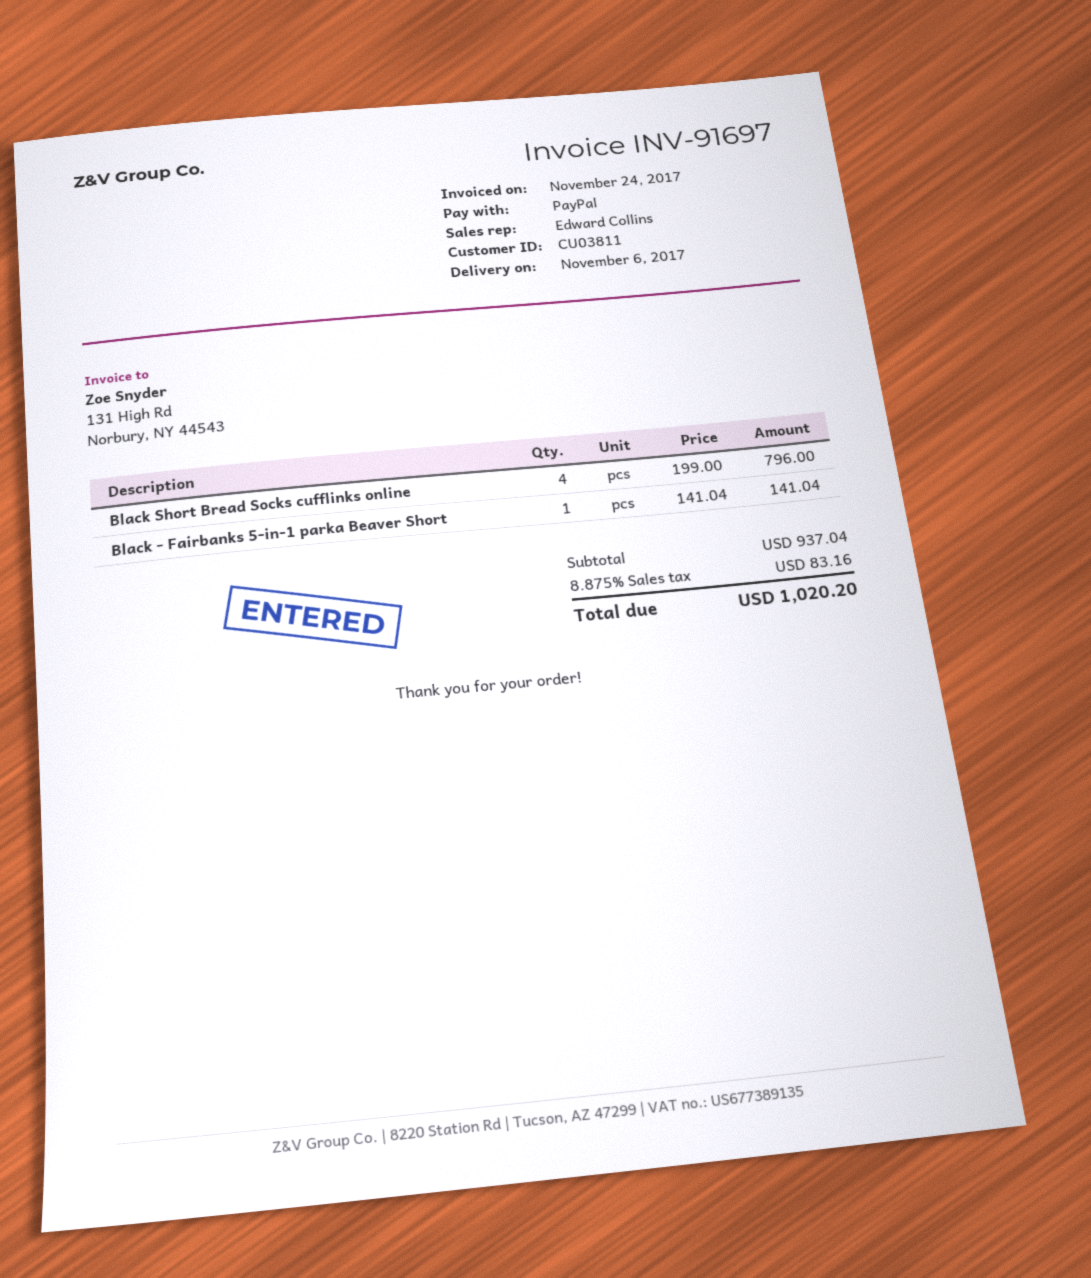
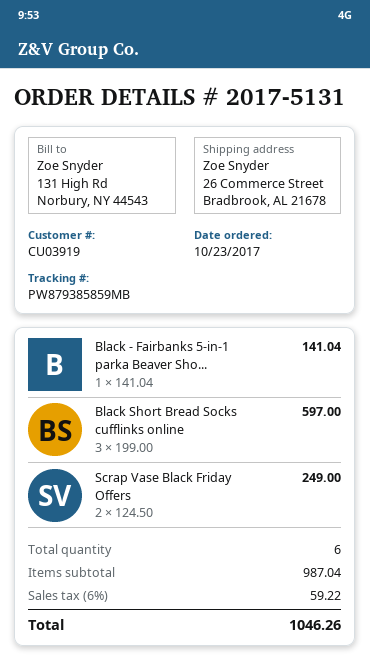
customer number: CU03811 -> CU03919
Black Short Bread Socks cufflinks online: 4 x 199.00 = 796.00 -> 3 x 199.00 = 597.00
Scrap Vase Black Friday Offers: none -> 2 x 124.50 = 249.00
subtotal: 937.04 -> 987.04
tax: 8.875% = 83.16 -> 6% = 59.22
total: 1020.20 -> 1046.26

